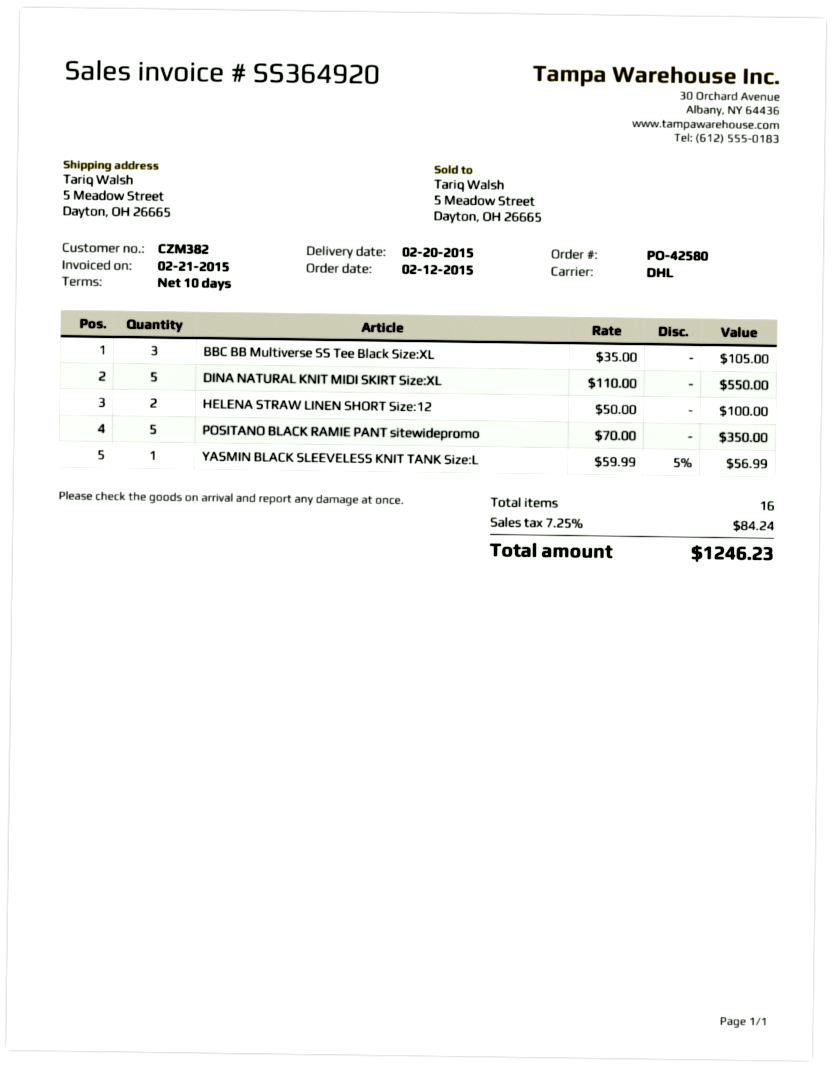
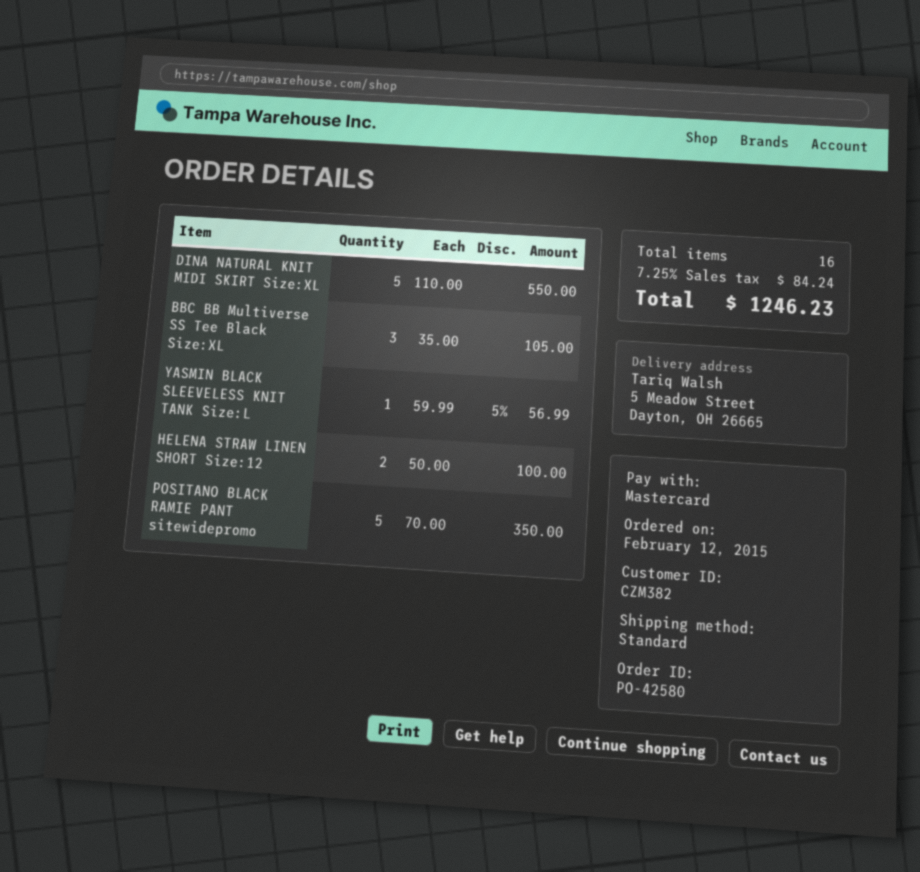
shipping method: DHL -> standard

